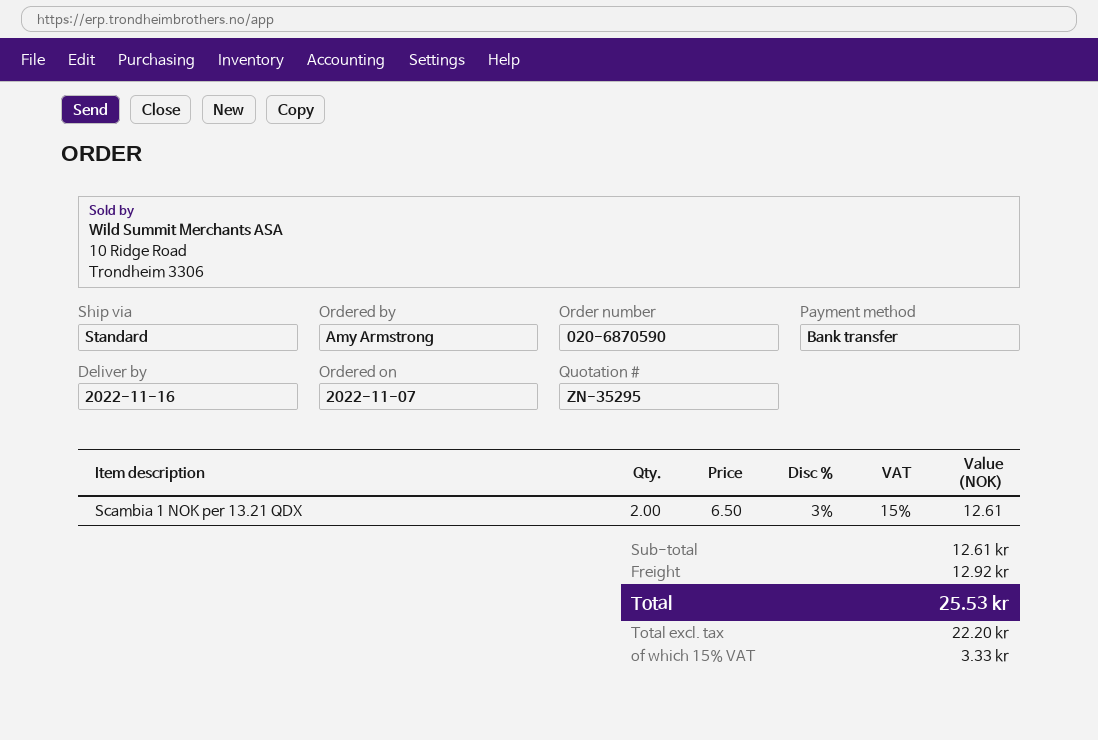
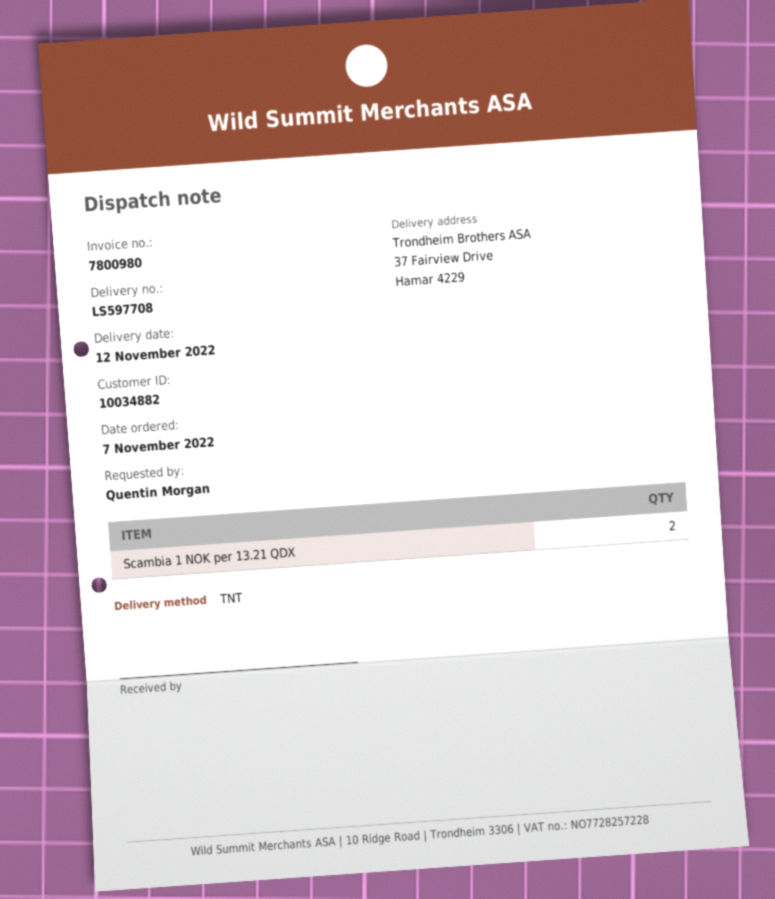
delivery date: 2022-11-16 -> 2022-11-12
ordered by: Amy Armstrong -> Quentin Morgan
shipping method: standard -> TNT

